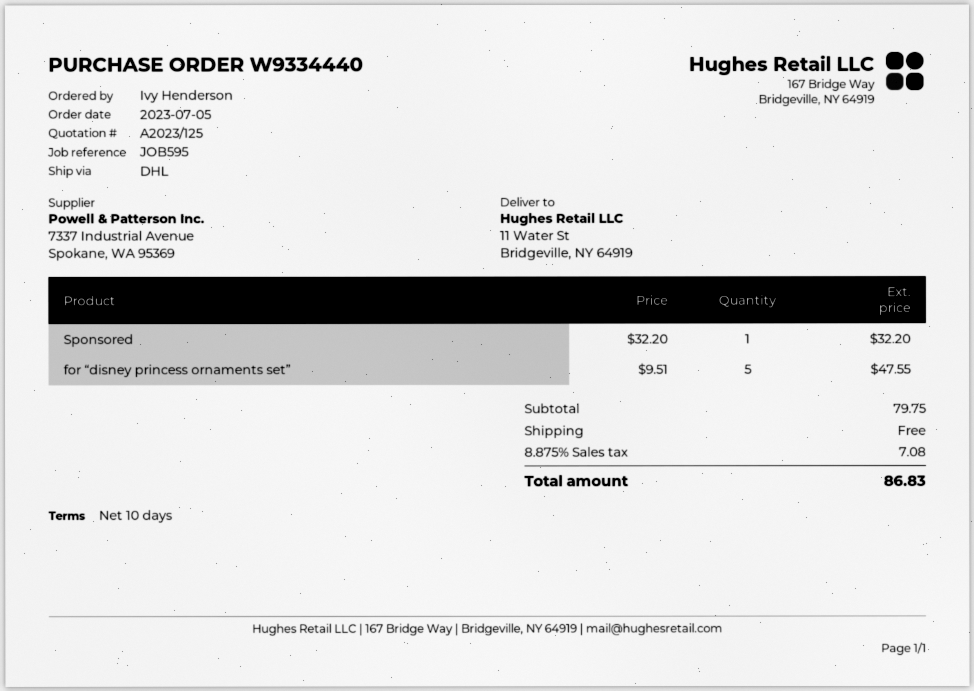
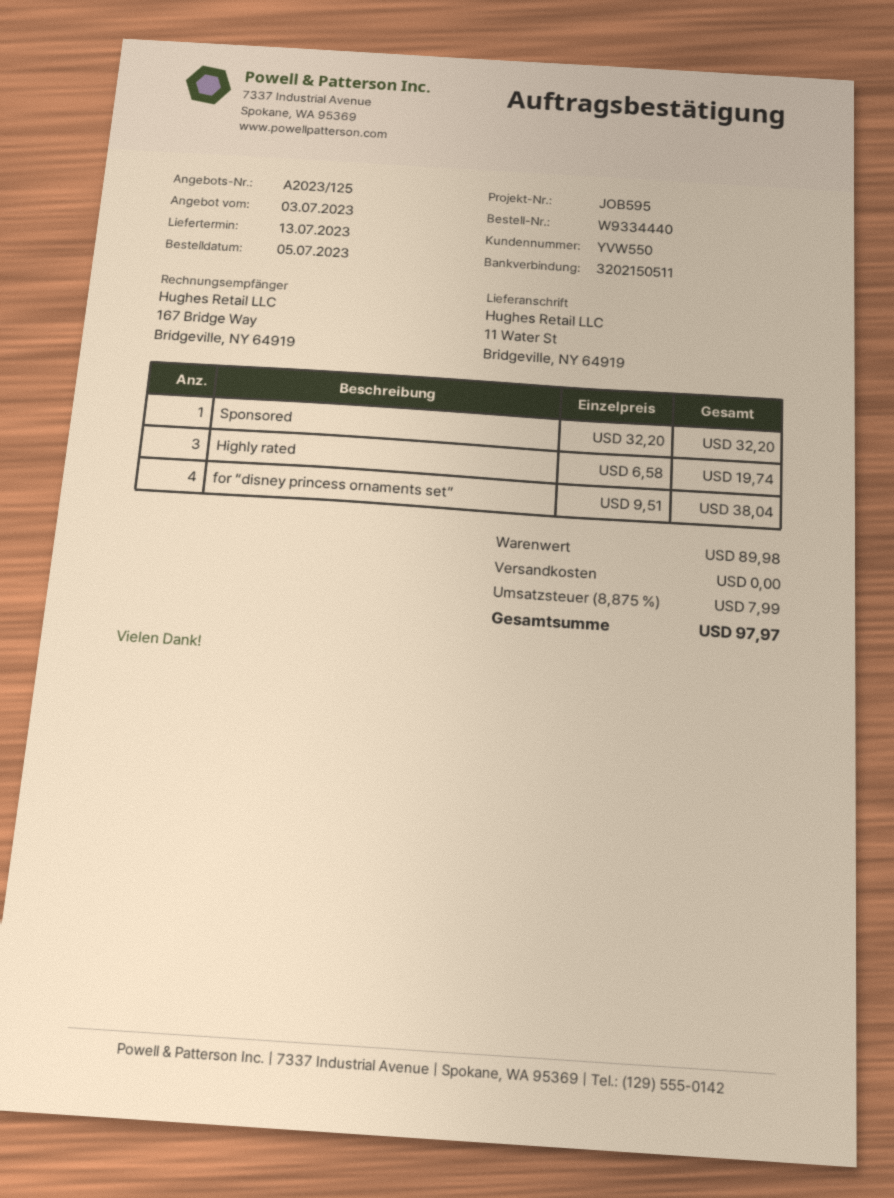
for “disney princess ornaments set”: 5 x 9.51 = 47.55 -> 4 x 9.51 = 38.04
Highly rated: none -> 3 x 6.58 = 19.74
subtotal: 79.75 -> 89.98
tax: 8.875% = 7.08 -> 8.875% = 7.99
total: 86.83 -> 97.97

